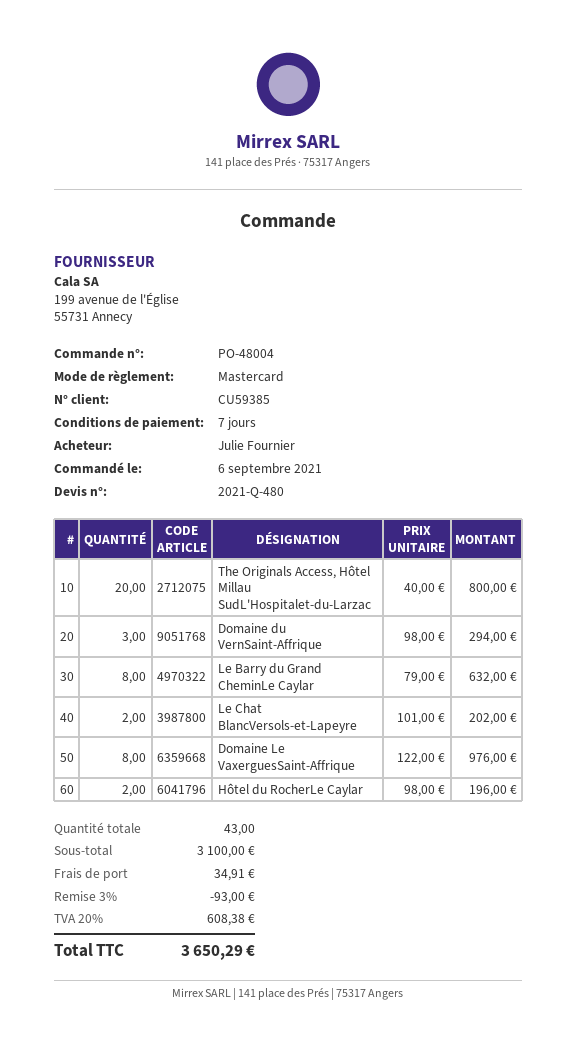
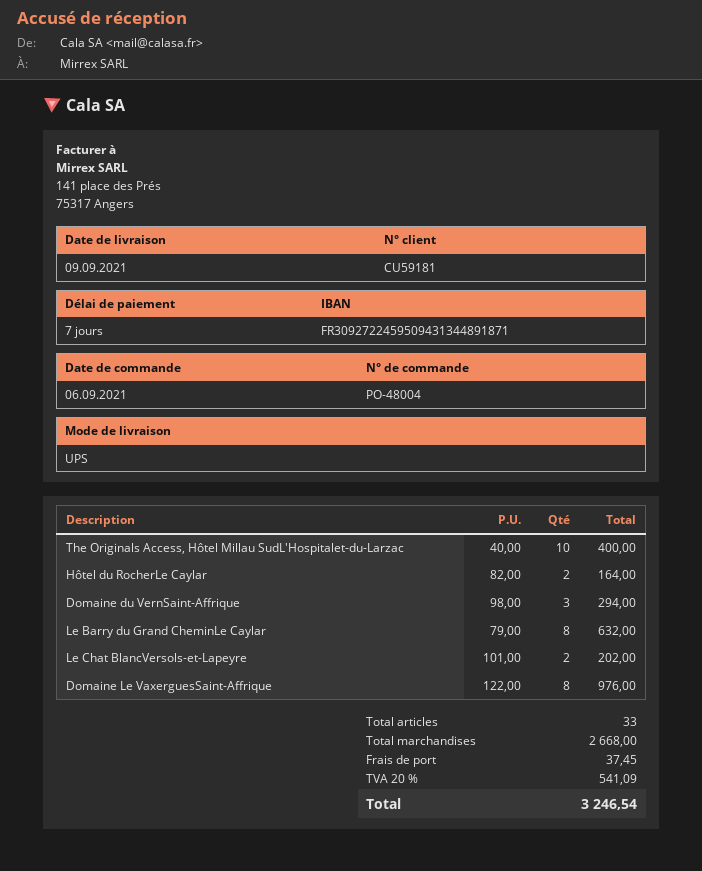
customer number: CU59385 -> CU59181
The Originals Access, Hôtel Millau SudL'Hospitalet-du-Larzac: 20 x 40.00 = 800.00 -> 10 x 40.00 = 400.00
Hôtel du RocherLe Caylar: 2 x 98.00 = 196.00 -> 2 x 82.00 = 164.00
total quantity: 43 -> 33
subtotal: 3100.00 -> 2668.00
discount: 3% = 93.00 -> none
shipping: 34.91 -> 37.45
tax: 20% = 608.38 -> 20% = 541.09
total: 3650.29 -> 3246.54

